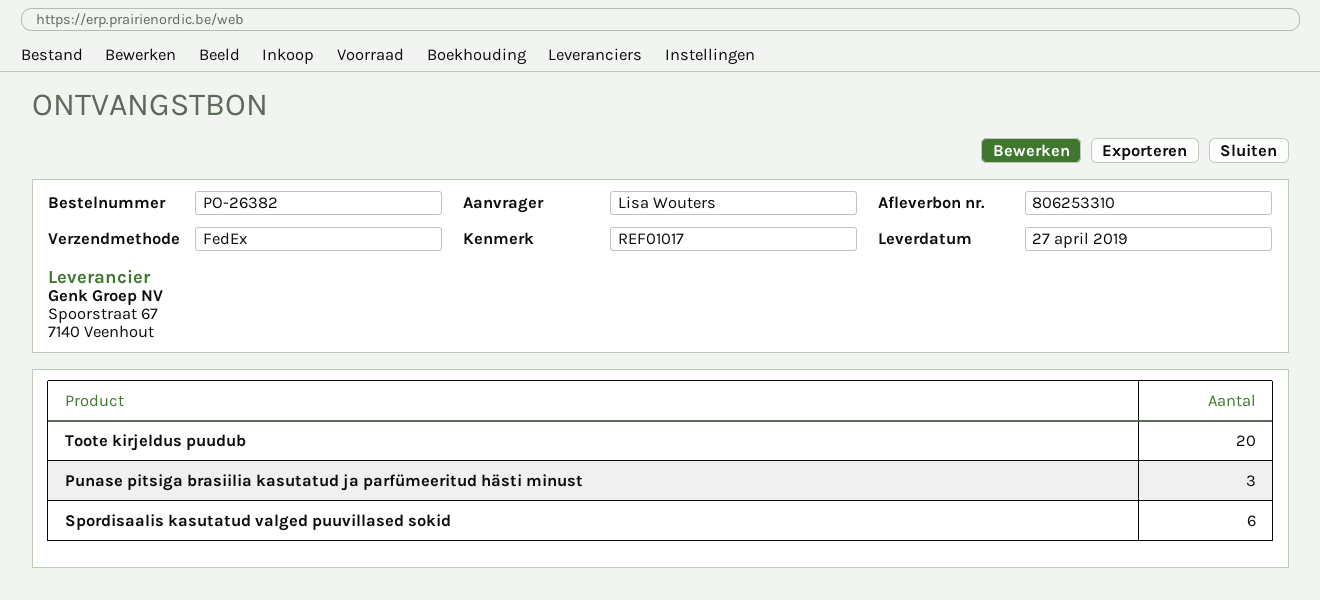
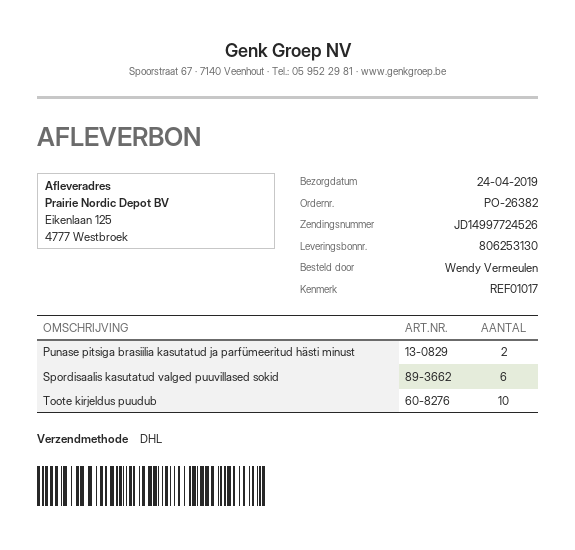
delivery note number: 806253310 -> 806253130
delivery date: 2019-04-27 -> 2019-04-24
ordered by: Lisa Wouters -> Wendy Vermeulen
shipping method: FedEx -> DHL
Toote kirjeldus puudub: 20 -> 10
Punase pitsiga brasiilia kasutatud ja parfümeeritud hästi minust: 3 -> 2

